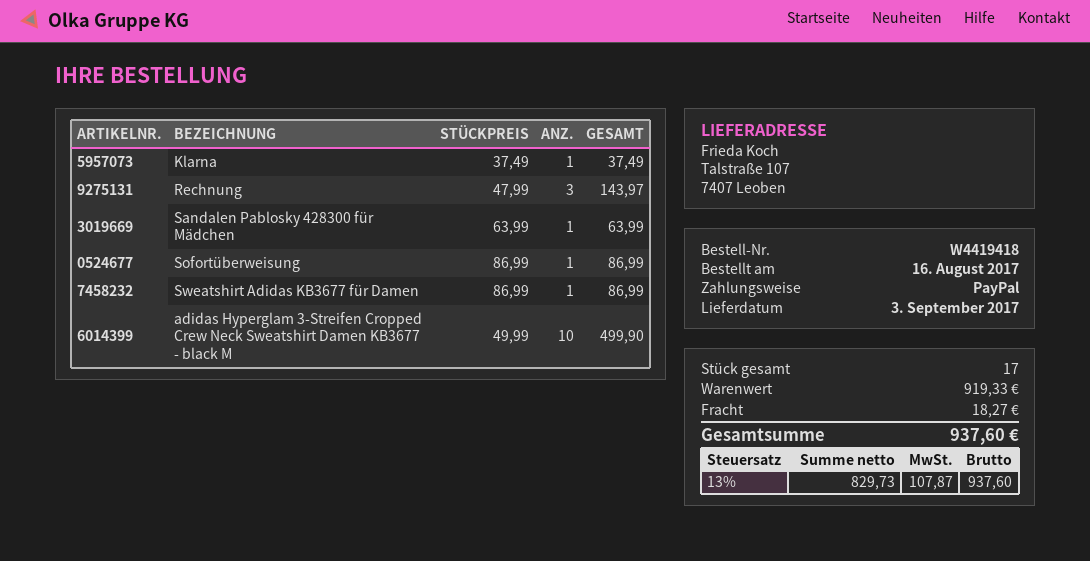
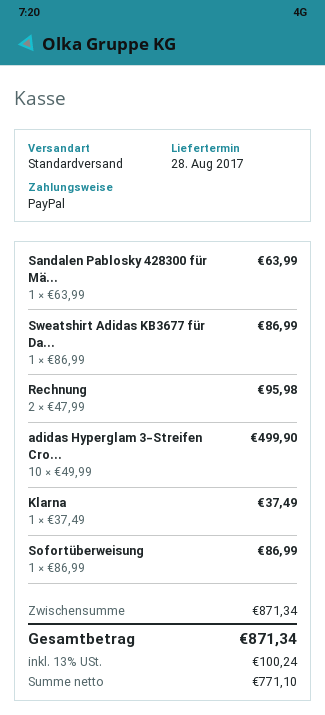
delivery date: 2017-09-03 -> 2017-08-28
Rechnung: 3 x 47.99 = 143.97 -> 2 x 47.99 = 95.98
subtotal: 919.33 -> 871.34
shipping: 18.27 -> none
net: 829.73 -> 771.10
tax: 13% = 107.87 -> 13% = 100.24
total: 937.60 -> 871.34

